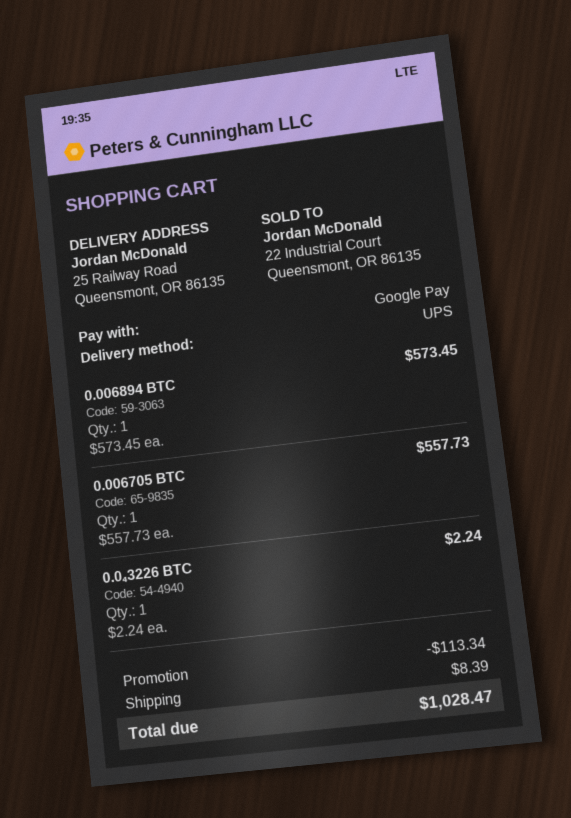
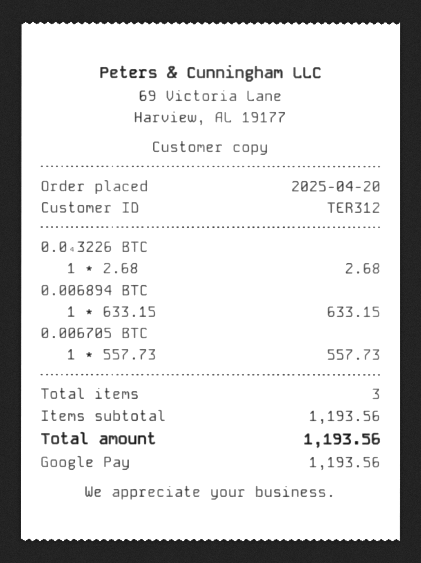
0.006894 BTC: 1 x 573.45 = 573.45 -> 1 x 633.15 = 633.15
0.0₄3226 BTC: 1 x 2.24 = 2.24 -> 1 x 2.68 = 2.68
discount: 113.34 -> none
shipping: 8.39 -> none
total: 1028.47 -> 1193.56

